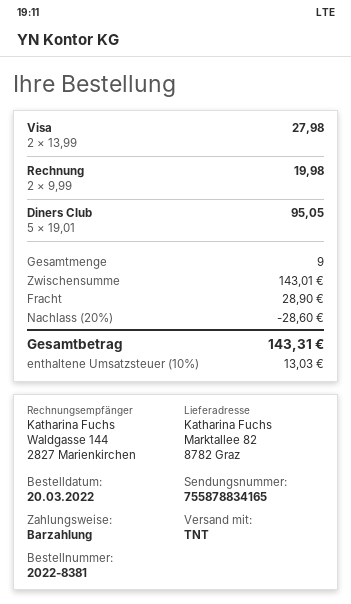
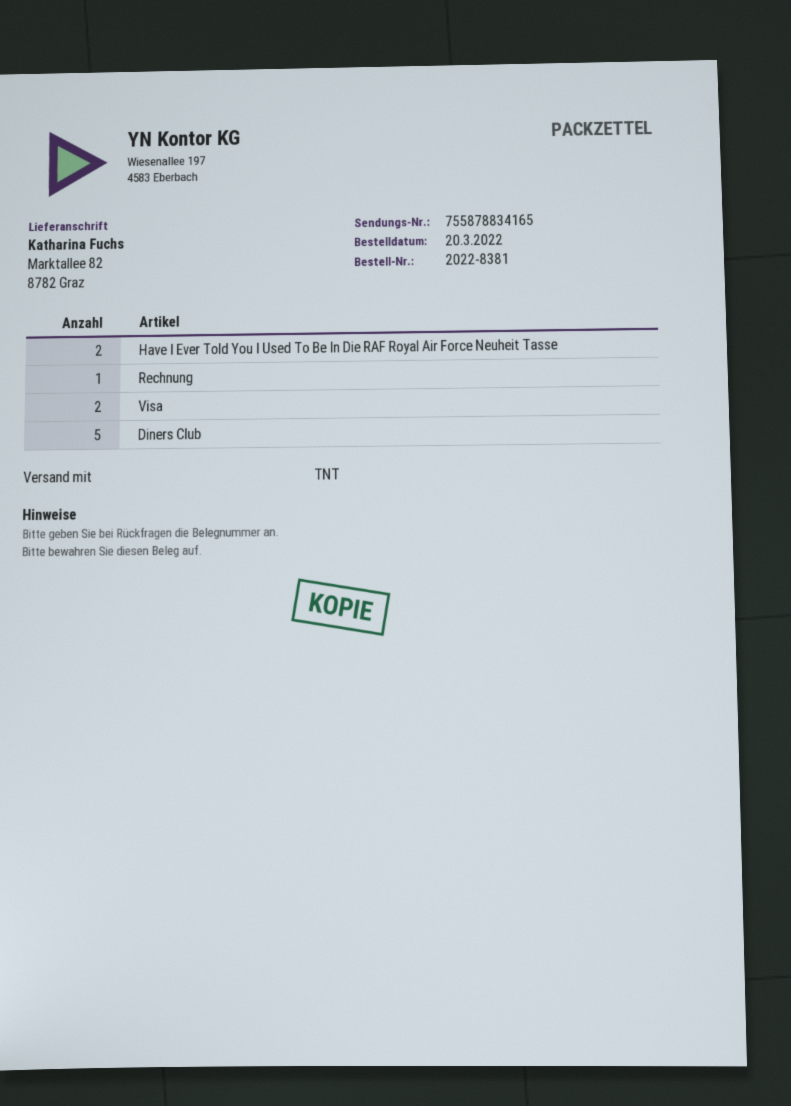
Rechnung: 2 -> 1
Have I Ever Told You I Used To Be In Die RAF Royal Air Force Neuheit Tasse: none -> 2

